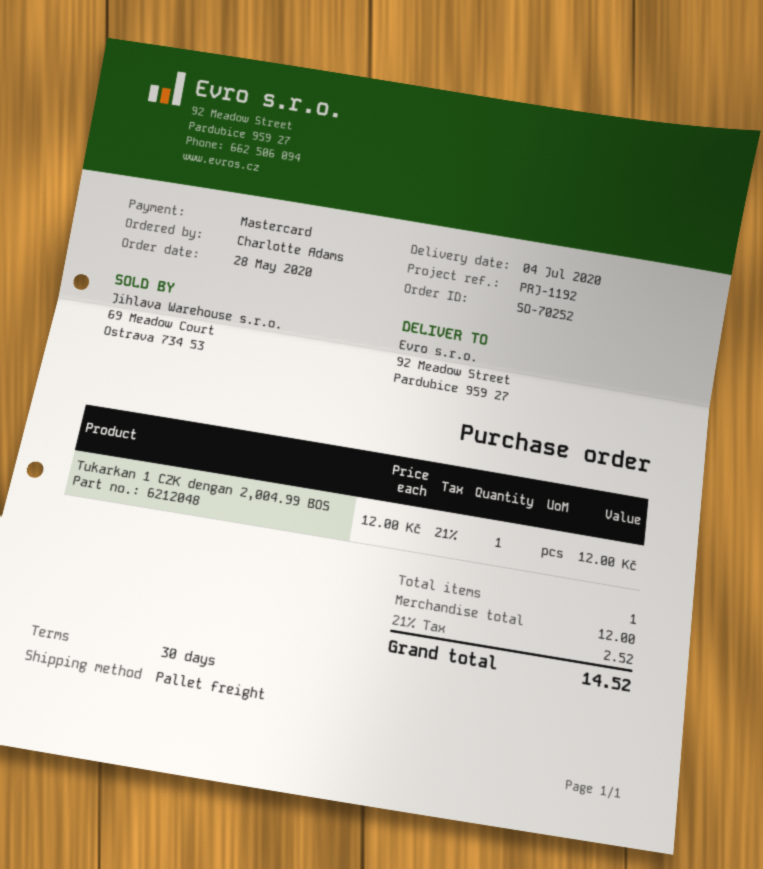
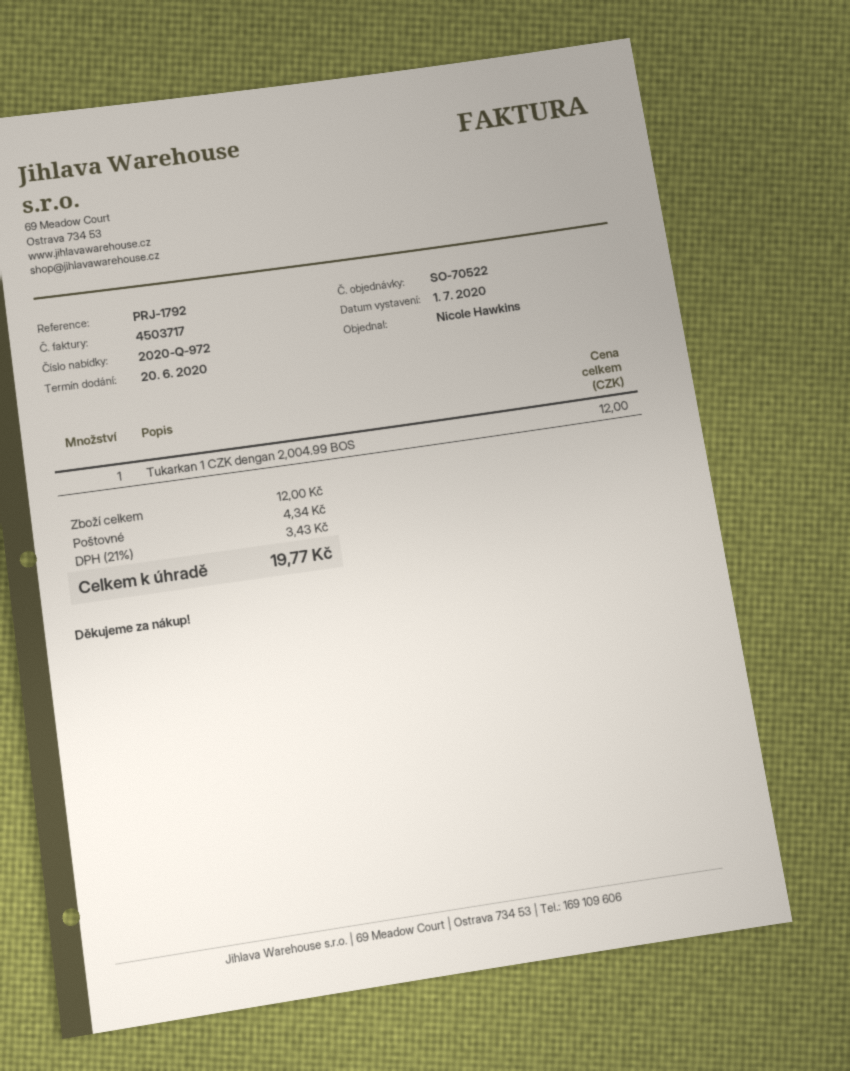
order number: SO-70252 -> SO-70522
delivery date: 2020-07-04 -> 2020-06-20
reference: PRJ-1192 -> PRJ-1792
ordered by: Charlotte Adams -> Nicole Hawkins
shipping: none -> 4.34
tax: 21% = 2.52 -> 21% = 3.43
total: 14.52 -> 19.77

